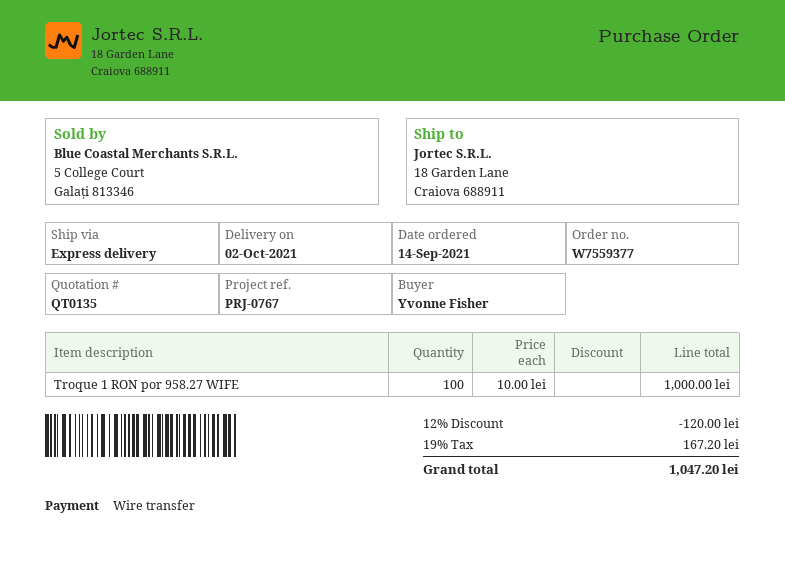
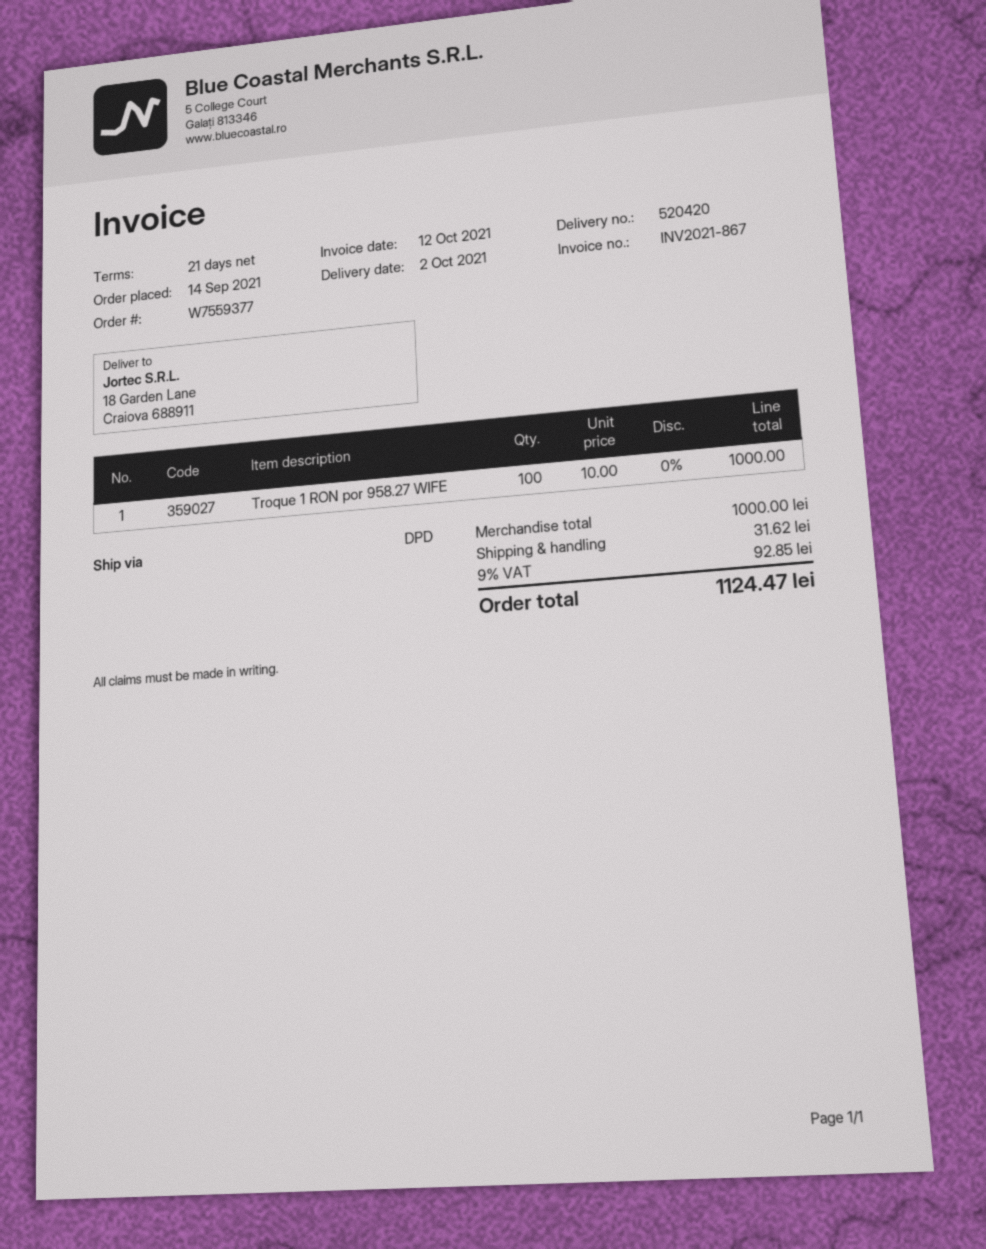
shipping method: express -> DPD
discount: 12% = 120.00 -> none
shipping: none -> 31.62
tax: 19% = 167.20 -> 9% = 92.85
total: 1047.20 -> 1124.47

